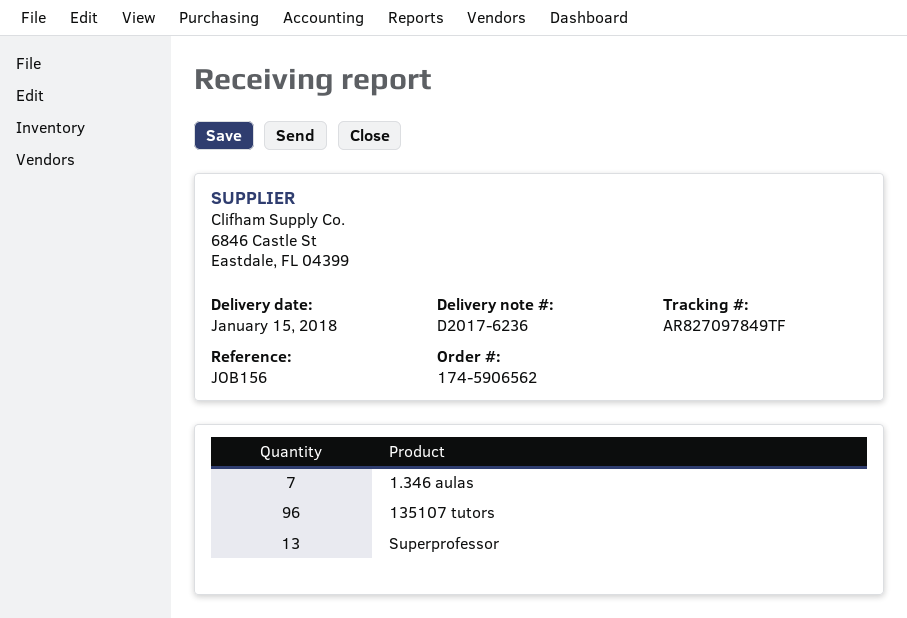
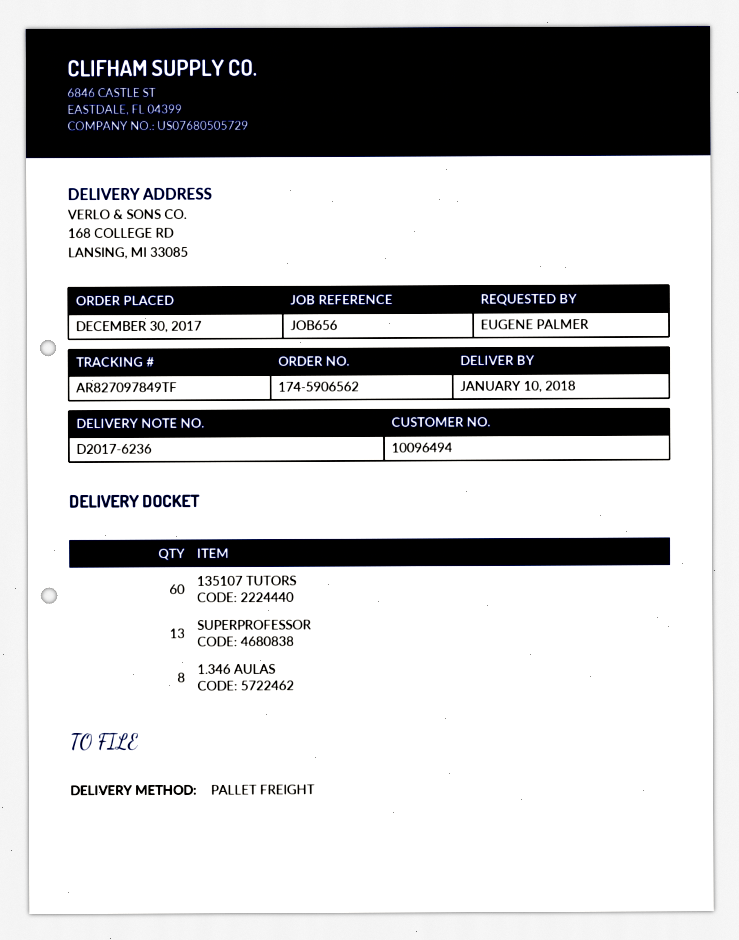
delivery date: 2018-01-15 -> 2018-01-10
reference: JOB156 -> JOB656
1.346 aulas: 7 -> 8
135107 tutors: 96 -> 60

